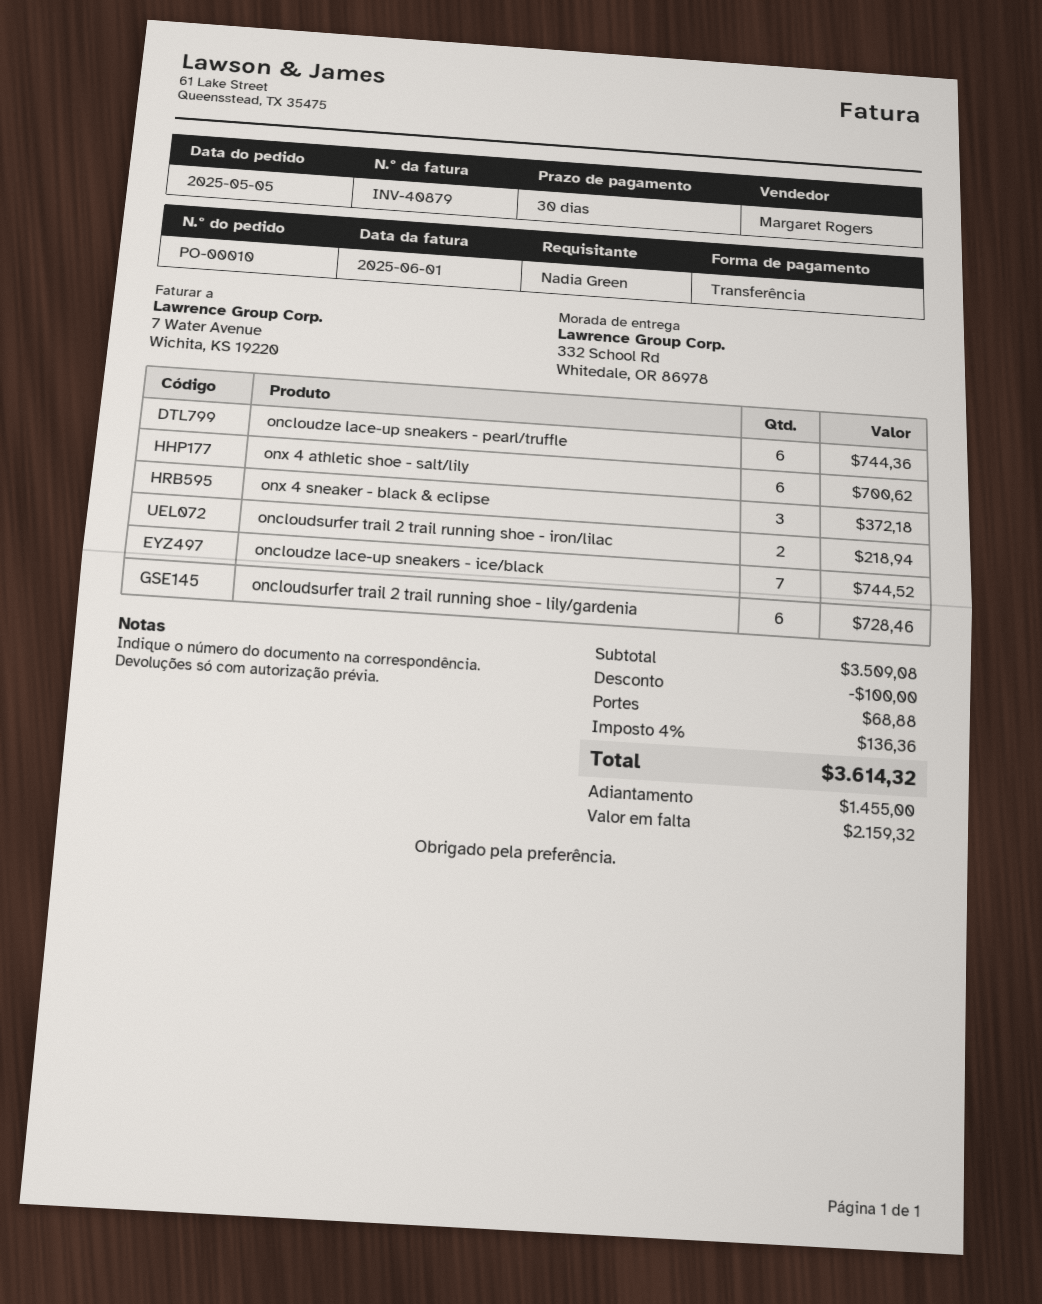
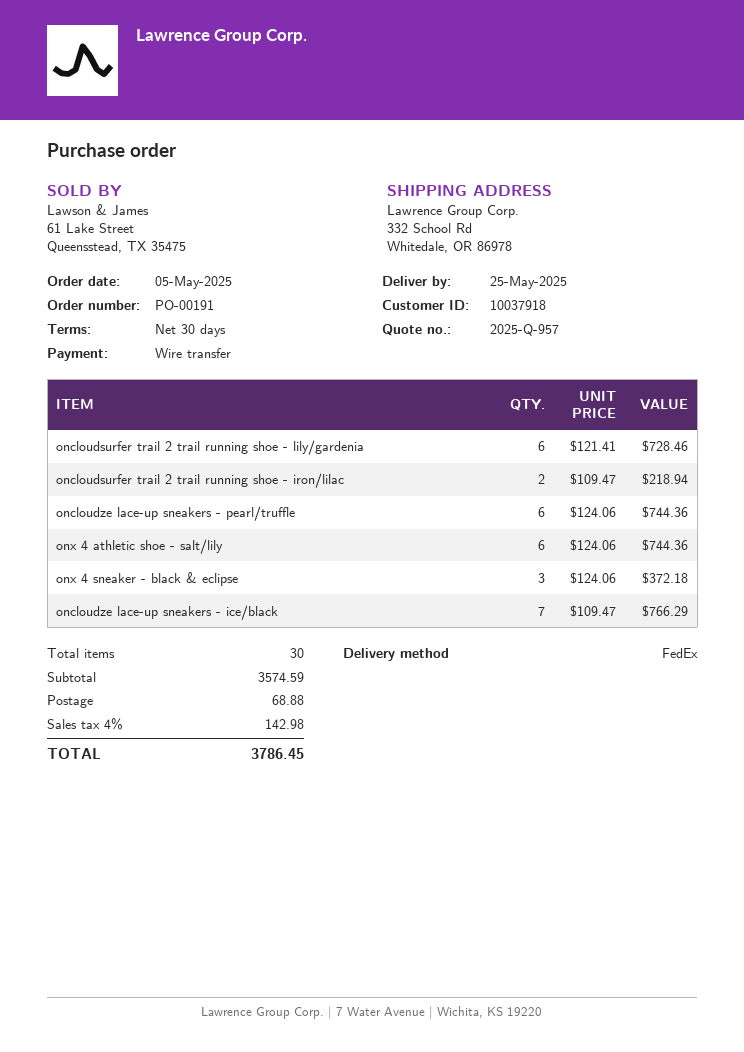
order number: PO-00010 -> PO-00191
onx 4 athletic shoe - salt/lily: 6 for 700.62 -> 6 for 744.36
oncloudze lace-up sneakers - ice/black: 7 for 744.52 -> 7 for 766.29
subtotal: 3509.08 -> 3574.59
discount: 100.00 -> none
tax: 4% = 136.36 -> 4% = 142.98
total: 3614.32 -> 3786.45

